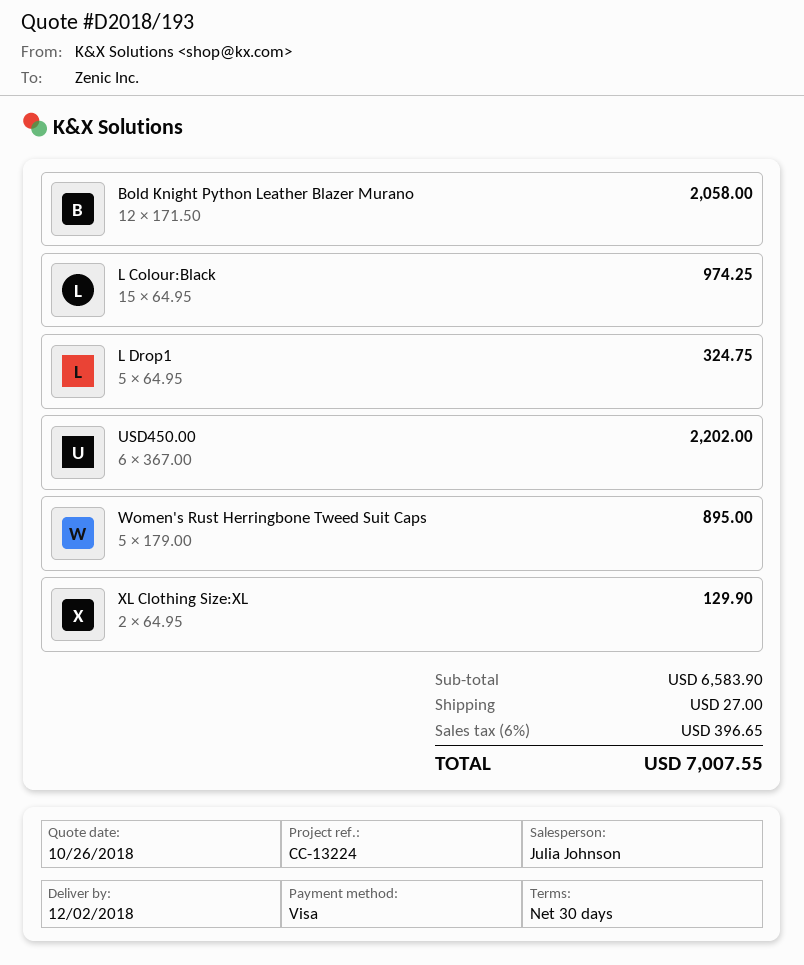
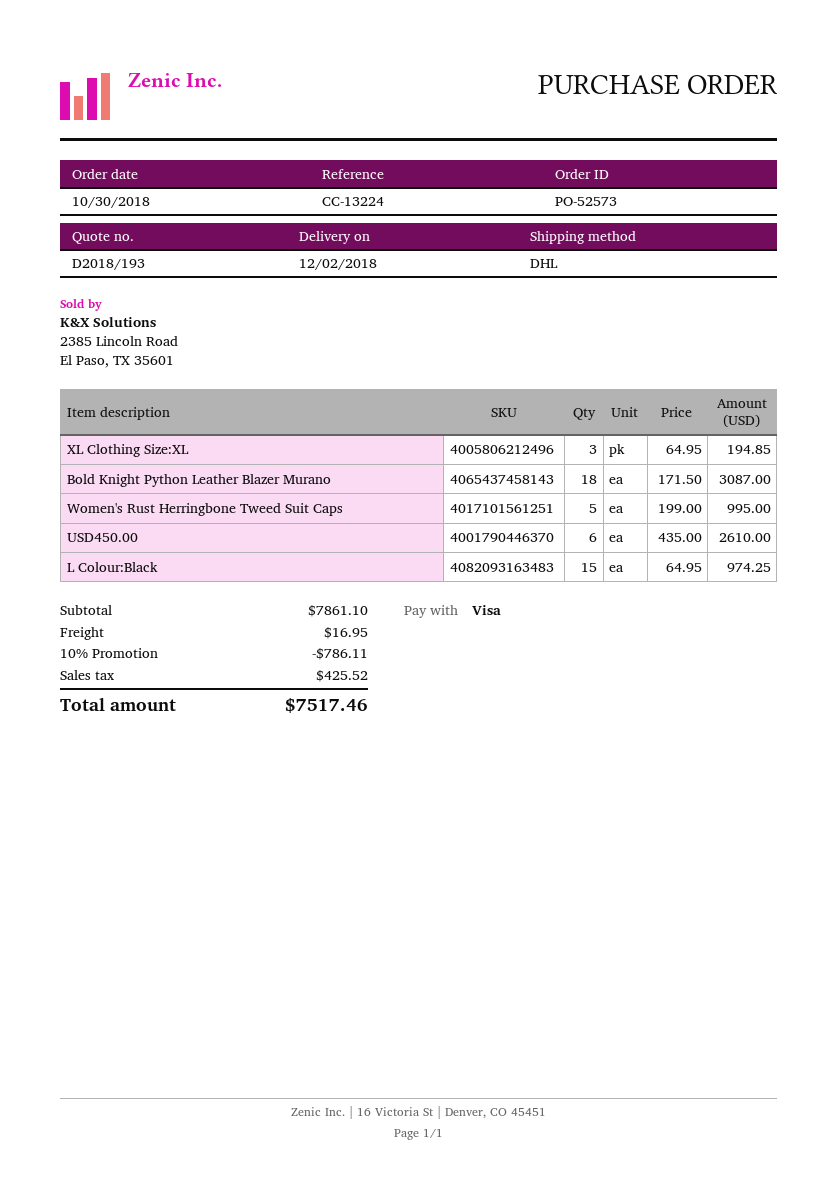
Bold Knight Python Leather Blazer Murano: 12 x 171.50 = 2058.00 -> 18 x 171.50 = 3087.00
L Drop1: 5 x 64.95 = 324.75 -> none
USD450.00: 6 x 367.00 = 2202.00 -> 6 x 435.00 = 2610.00
Women's Rust Herringbone Tweed Suit Caps: 5 x 179.00 = 895.00 -> 5 x 199.00 = 995.00
XL Clothing Size:XL: 2 x 64.95 = 129.90 -> 3 x 64.95 = 194.85
subtotal: 6583.90 -> 7861.10
discount: none -> 10% = 786.11
shipping: 27.00 -> 16.95
tax: 396.65 -> 425.52
total: 7007.55 -> 7517.46

